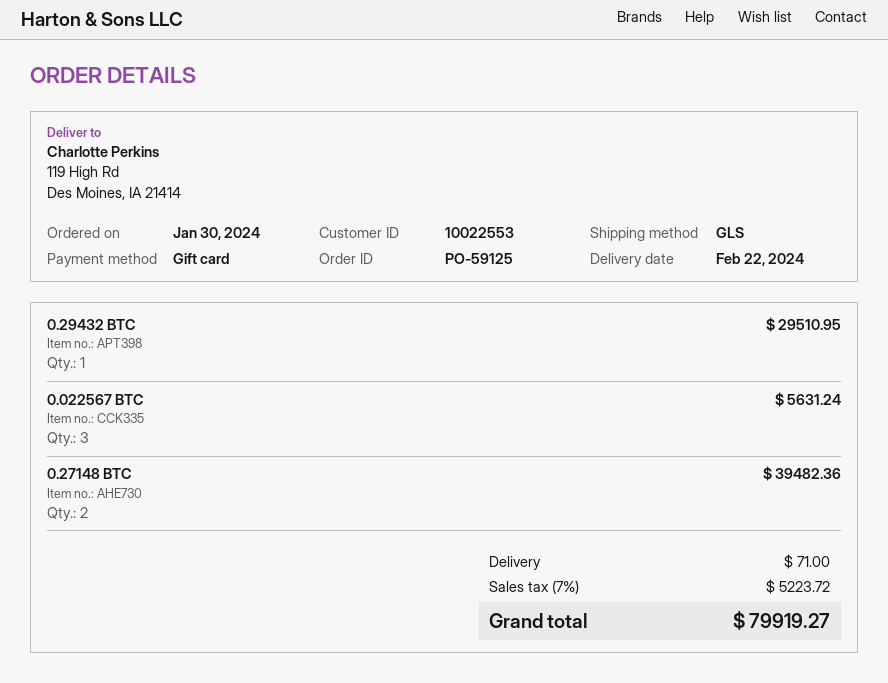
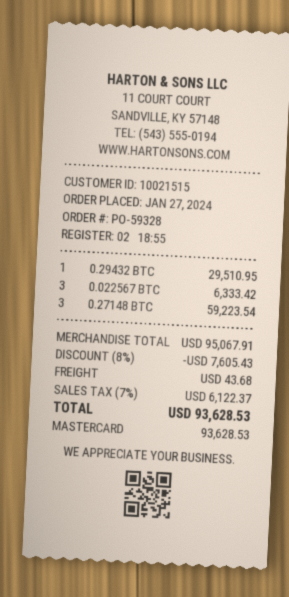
order number: PO-59125 -> PO-59328
order date: 2024-01-30 -> 2024-01-27
customer number: 10022553 -> 10021515
payment method: gift card -> Mastercard
0.022567 BTC: 3 for 5631.24 -> 3 for 6333.42
0.27148 BTC: 2 for 39482.36 -> 3 for 59223.54
discount: none -> 8% = 7605.43
shipping: 71.00 -> 43.68
tax: 7% = 5223.72 -> 7% = 6122.37
total: 79919.27 -> 93628.53

